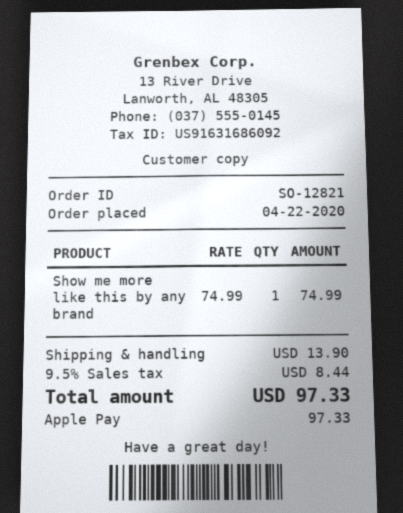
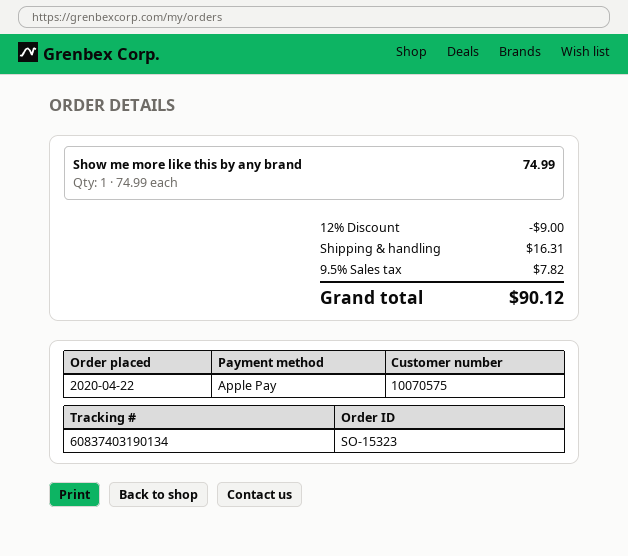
order number: SO-12821 -> SO-15323
discount: none -> 12% = 9.00
shipping: 13.90 -> 16.31
tax: 9.5% = 8.44 -> 9.5% = 7.82
total: 97.33 -> 90.12

